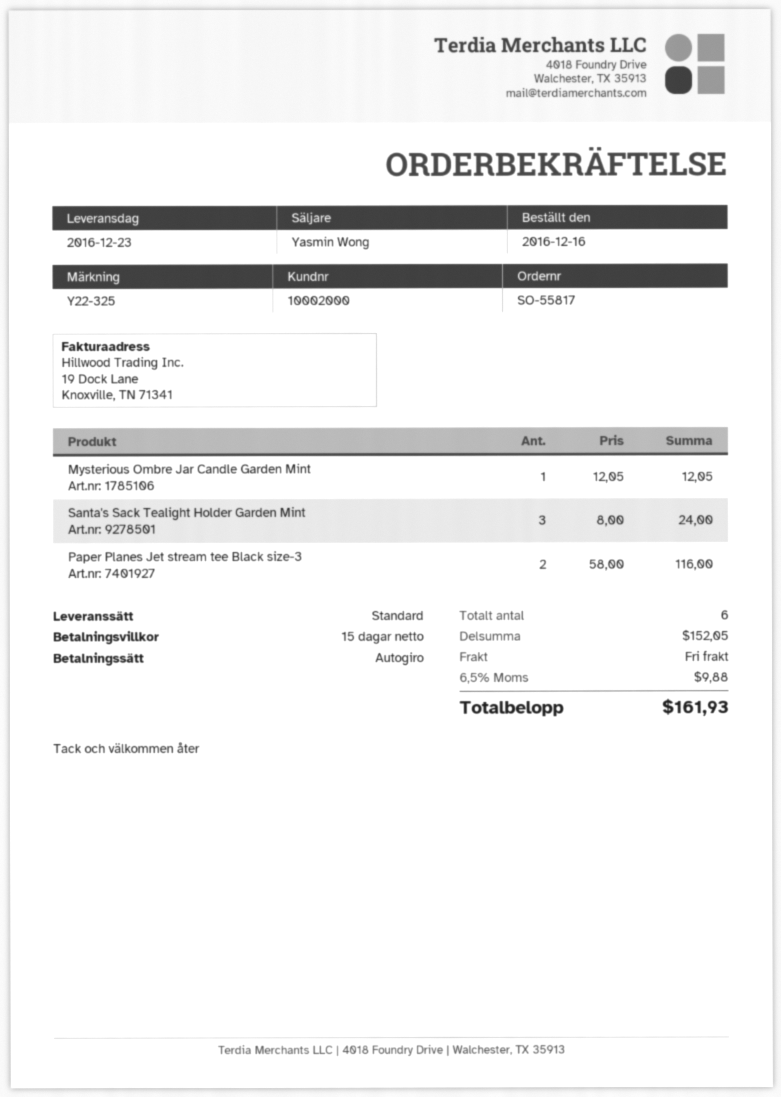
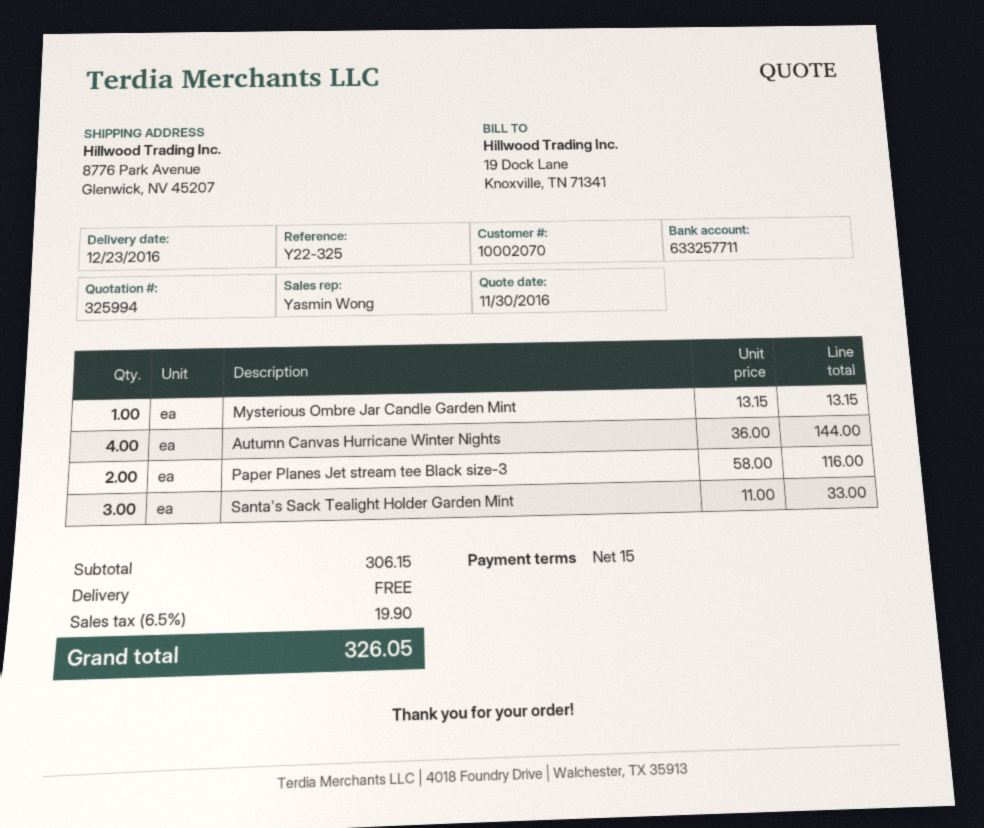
customer number: 10002000 -> 10002070
Mysterious Ombre Jar Candle Garden Mint: 1 x 12.05 = 12.05 -> 1 x 13.15 = 13.15
Santa's Sack Tealight Holder Garden Mint: 3 x 8.00 = 24.00 -> 3 x 11.00 = 33.00
Autumn Canvas Hurricane Winter Nights: none -> 4 x 36.00 = 144.00
subtotal: 152.05 -> 306.15
tax: 6.5% = 9.88 -> 6.5% = 19.90
total: 161.93 -> 326.05

